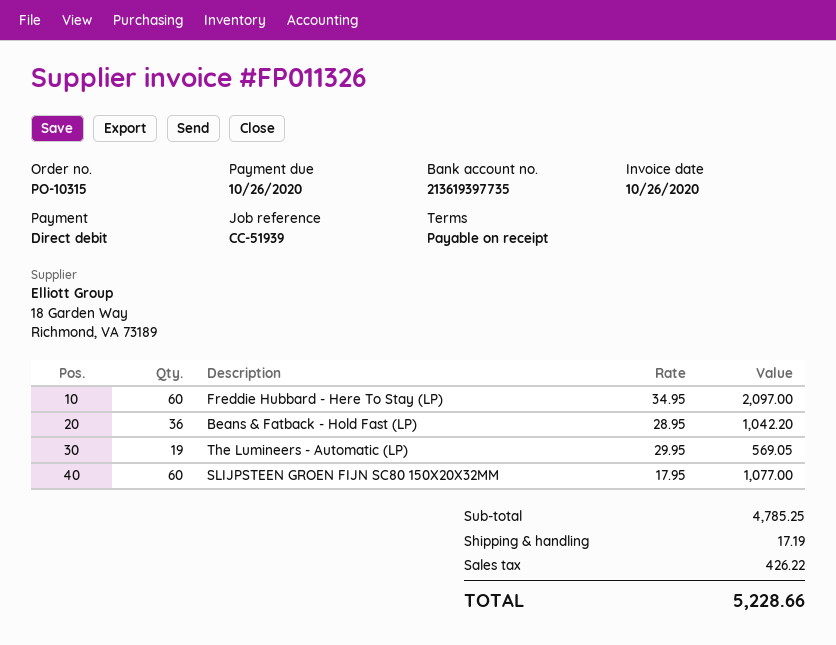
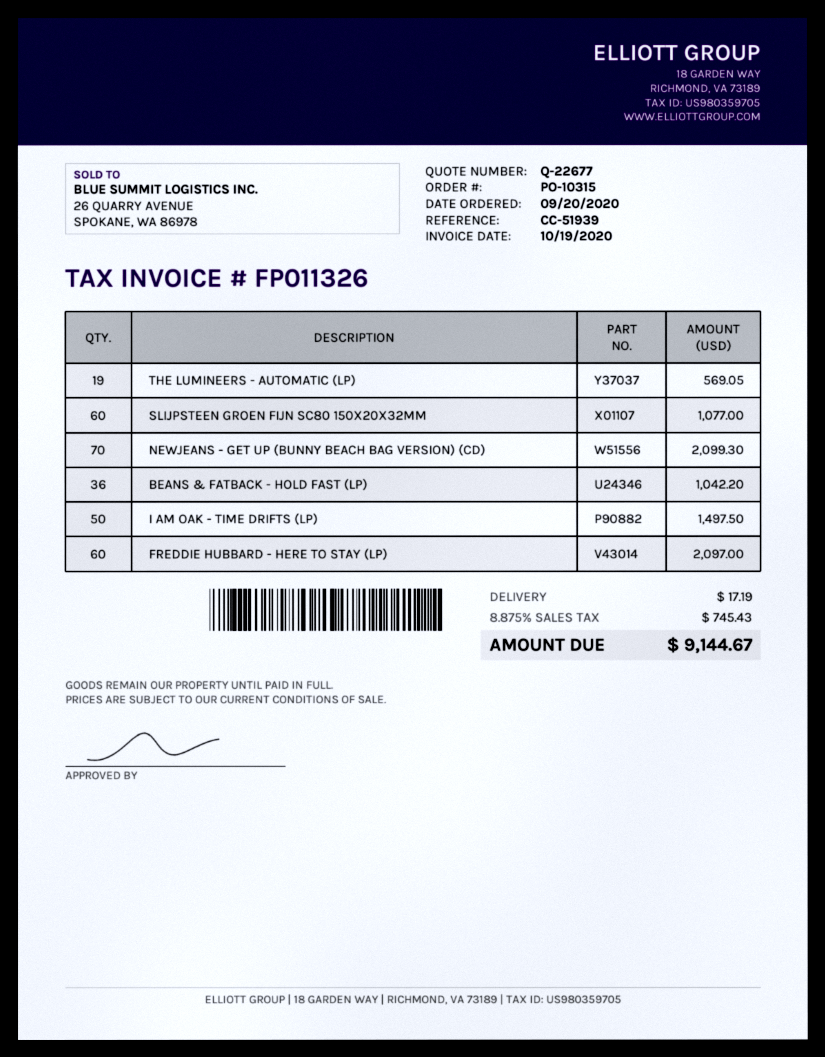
invoice date: 2020-10-26 -> 2020-10-19
NEWJEANS - GET UP (BUNNY BEACH BAG VERSION) (CD): none -> 70 for 2099.30
I AM OAK - TIME DRIFTS (LP): none -> 50 for 1497.50
tax: 426.22 -> 745.43
total: 5228.66 -> 9144.67

